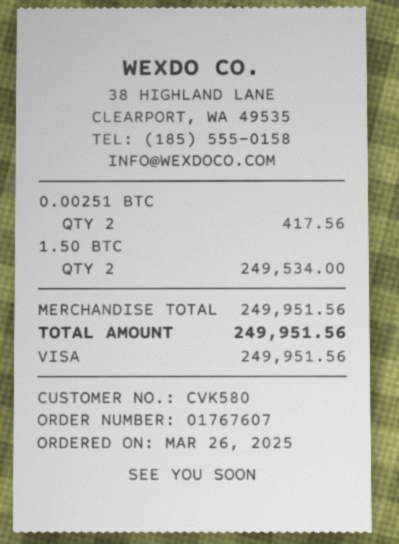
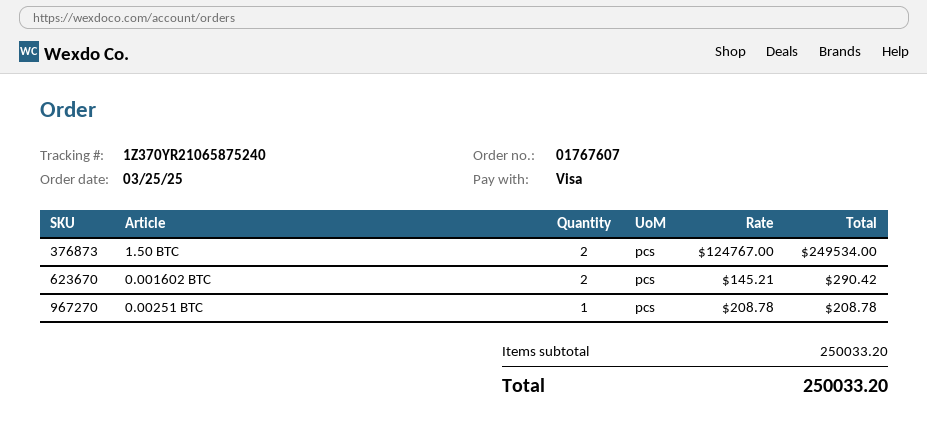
order date: 2025-03-26 -> 2025-03-25
0.00251 BTC: 2 for 417.56 -> 1 for 208.78
0.001602 BTC: none -> 2 for 290.42
subtotal: 249951.56 -> 250033.20
total: 249951.56 -> 250033.20

